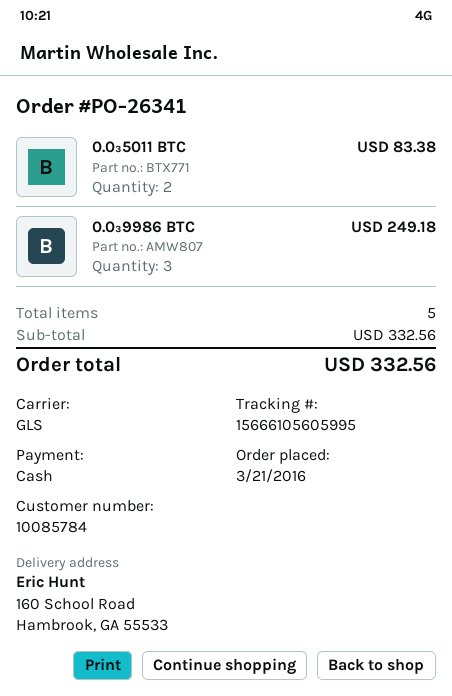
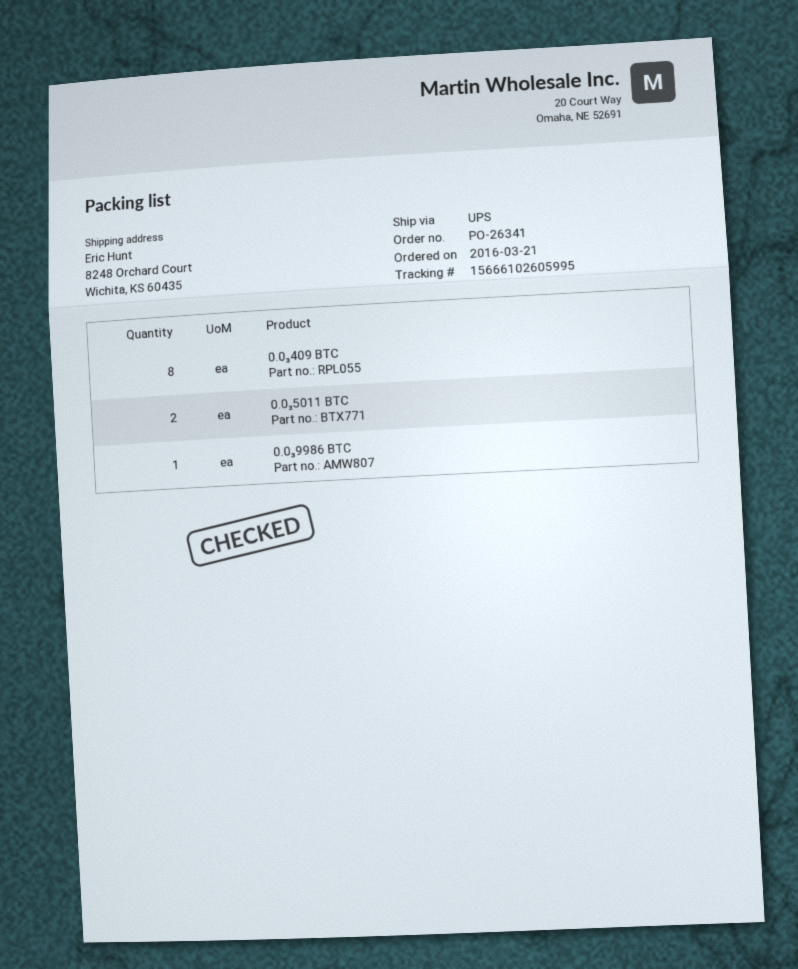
shipping method: GLS -> UPS
tracking number: 15666105605995 -> 15666102605995
ship to: 160 School Road, Hambrook, GA 55533 -> 8248 Orchard Court, Wichita, KS 60435
0.0₃9986 BTC: 3 -> 1
0.0₃409 BTC: none -> 8

